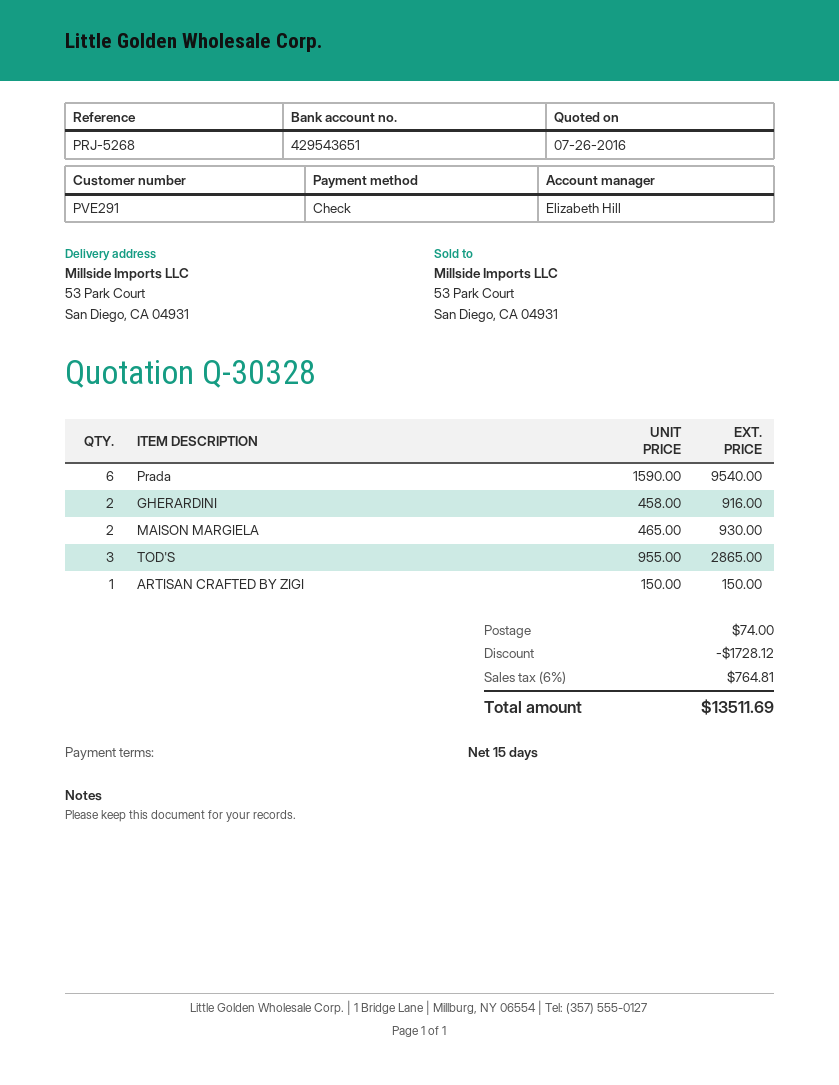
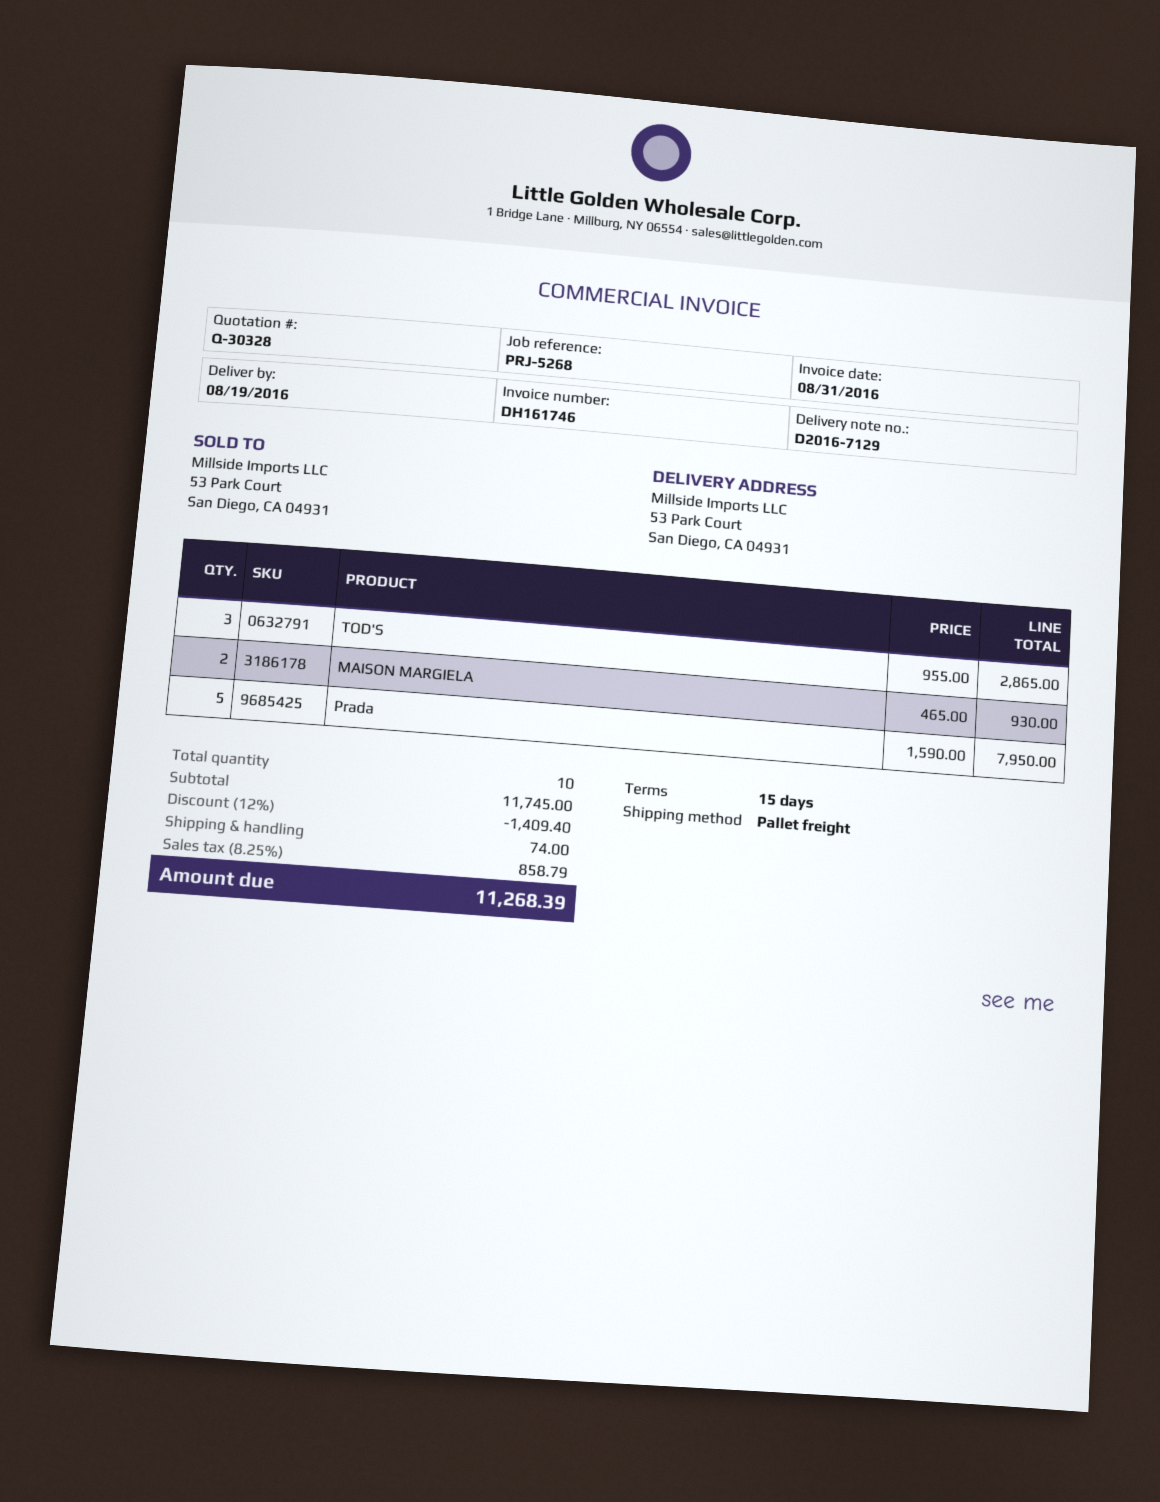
Prada: 6 x 1590.00 = 9540.00 -> 5 x 1590.00 = 7950.00
GHERARDINI: 2 x 458.00 = 916.00 -> none
ARTISAN CRAFTED BY ZIGI: 1 x 150.00 = 150.00 -> none
discount: 1728.12 -> 1409.40
tax: 6% = 764.81 -> 8.25% = 858.79
total: 13511.69 -> 11268.39

